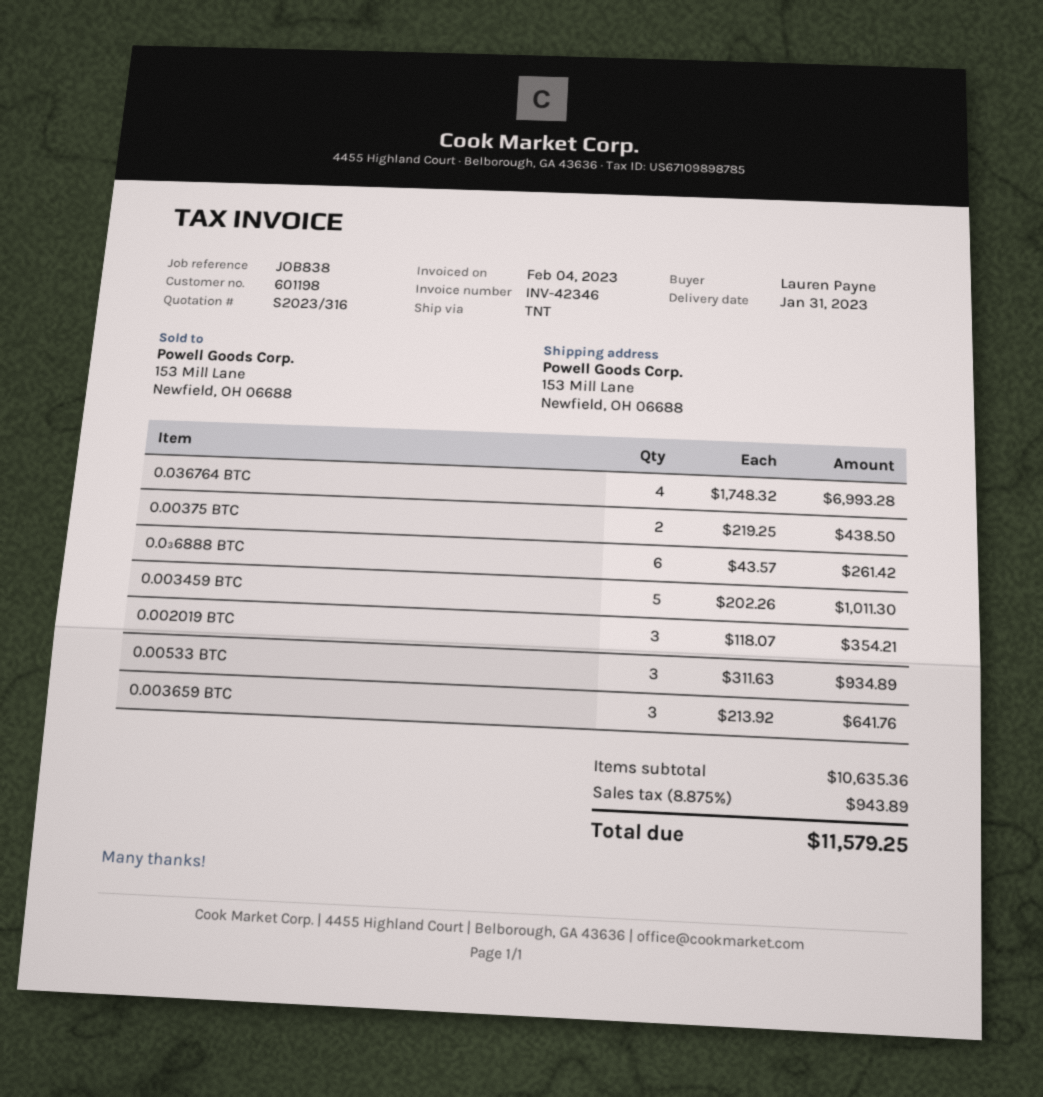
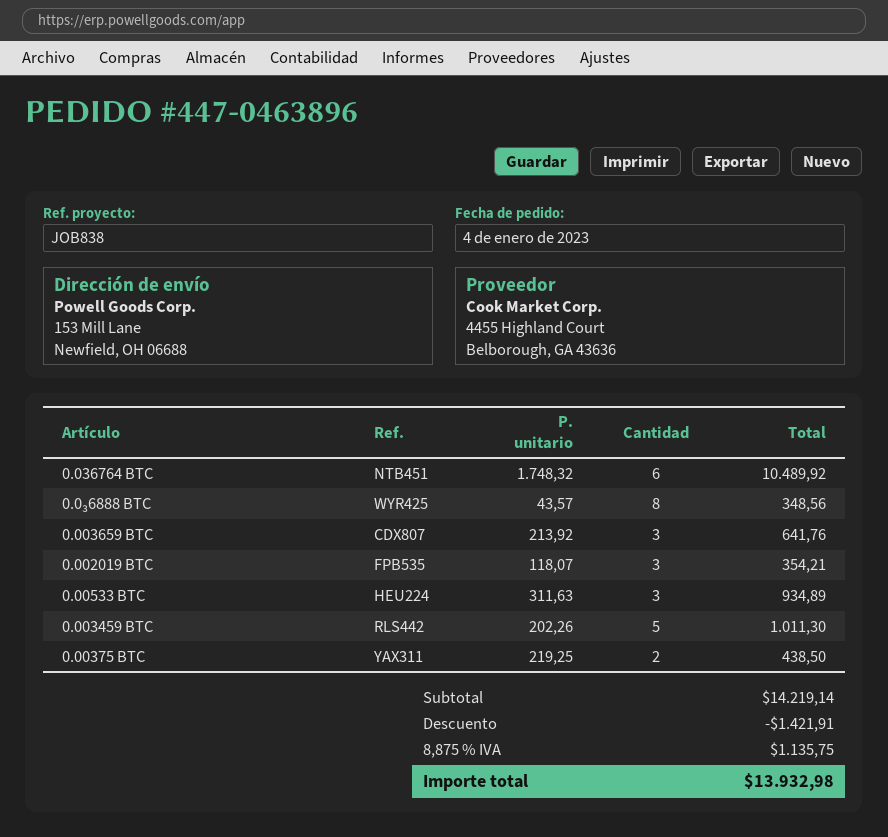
0.036764 BTC: 4 x 1748.32 = 6993.28 -> 6 x 1748.32 = 10489.92
0.0₃6888 BTC: 6 x 43.57 = 261.42 -> 8 x 43.57 = 348.56
subtotal: 10635.36 -> 14219.14
discount: none -> 1421.91
tax: 8.875% = 943.89 -> 8.875% = 1135.75
total: 11579.25 -> 13932.98

